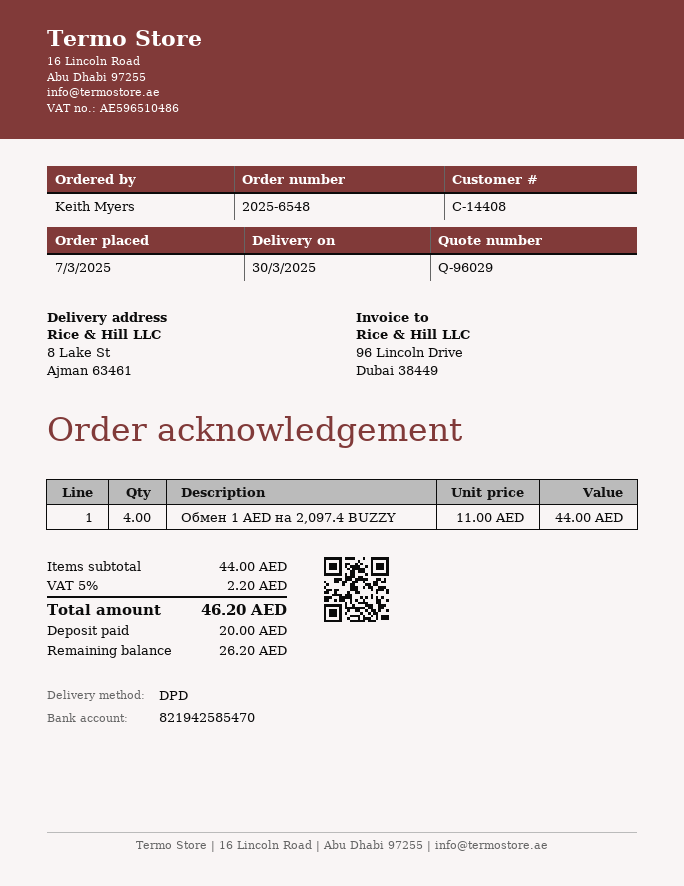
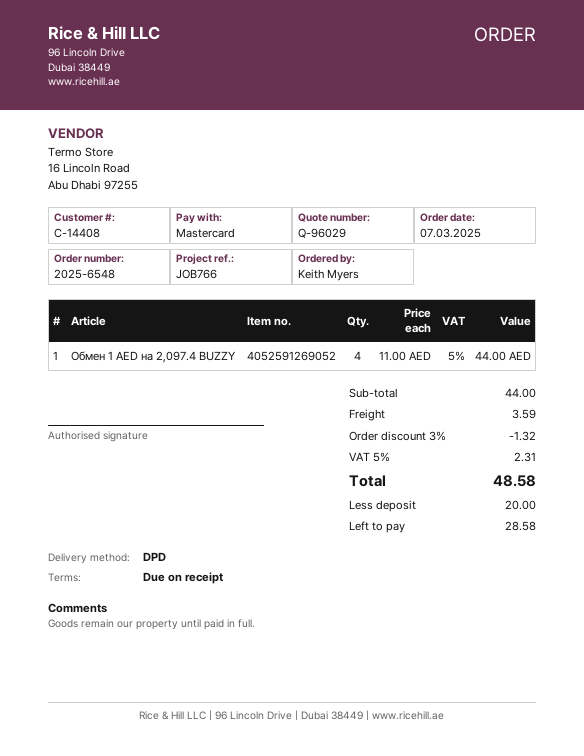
discount: none -> 3% = 1.32
shipping: none -> 3.59
tax: 5% = 2.20 -> 5% = 2.31
total: 46.20 -> 48.58
balance: 26.20 -> 28.58

